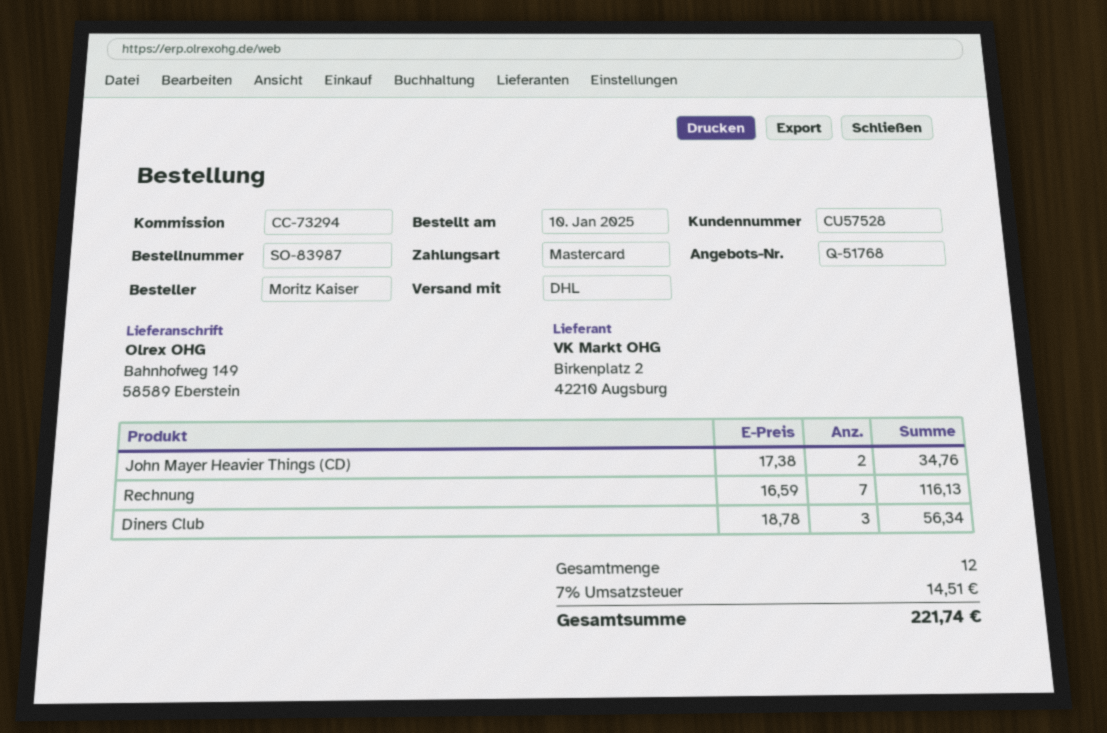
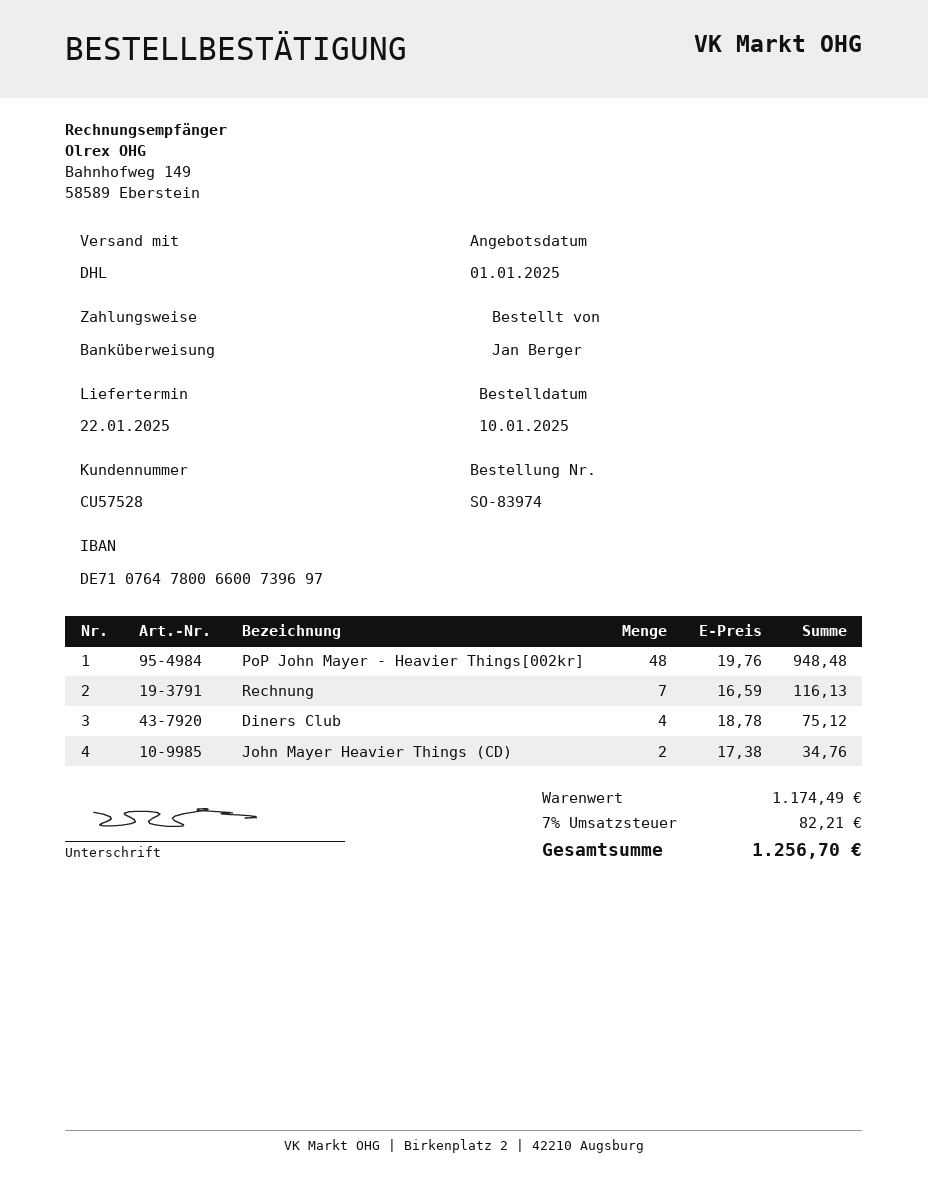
order number: SO-83987 -> SO-83974
ordered by: Moritz Kaiser -> Jan Berger
payment method: Mastercard -> bank transfer
Diners Club: 3 x 18.78 = 56.34 -> 4 x 18.78 = 75.12
PoP John Mayer - Heavier Things[002kr]: none -> 48 x 19.76 = 948.48
tax: 7% = 14.51 -> 7% = 82.21
total: 221.74 -> 1256.70

